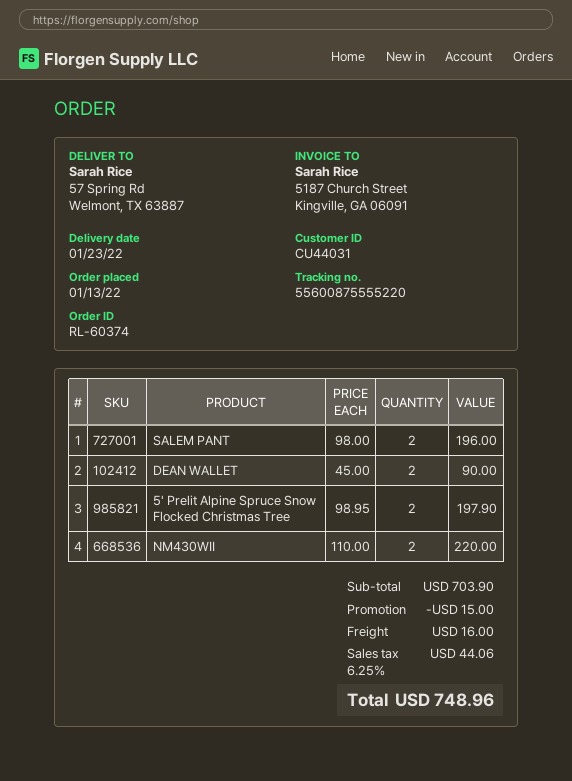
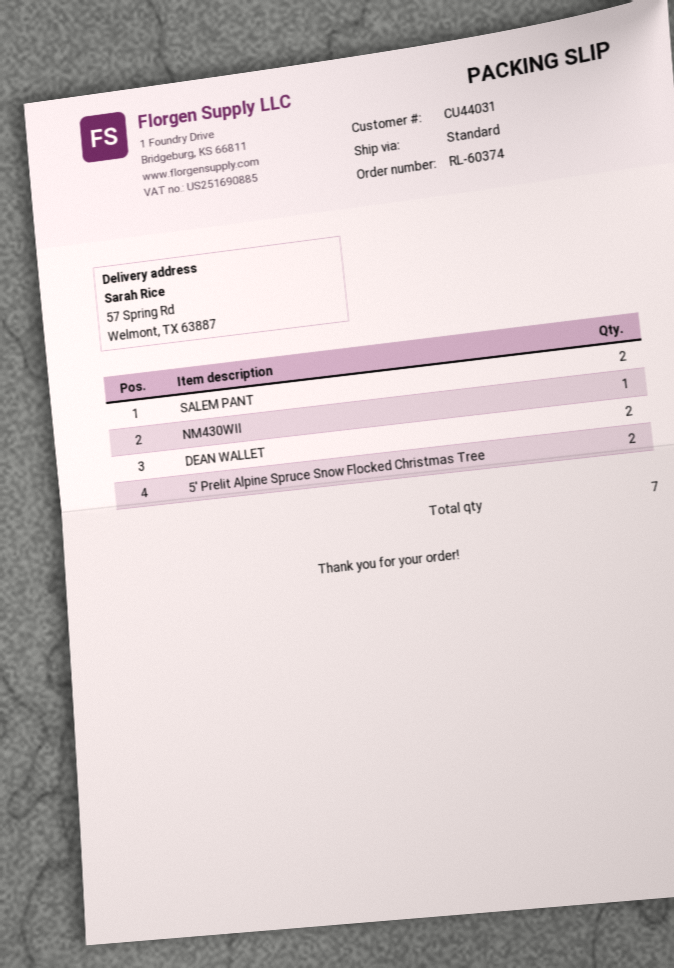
NM430WII: 2 -> 1

